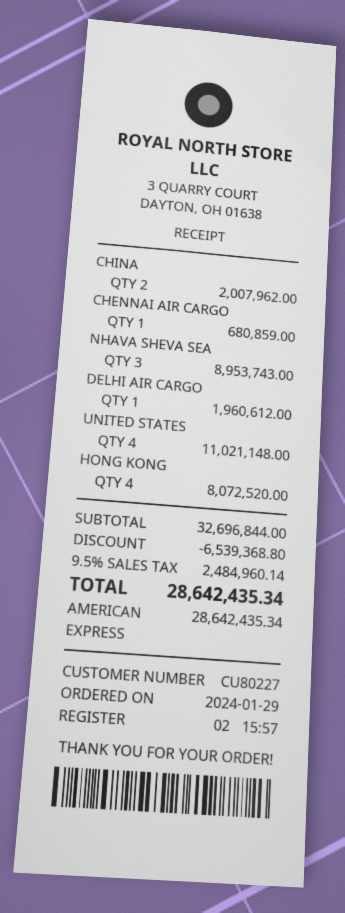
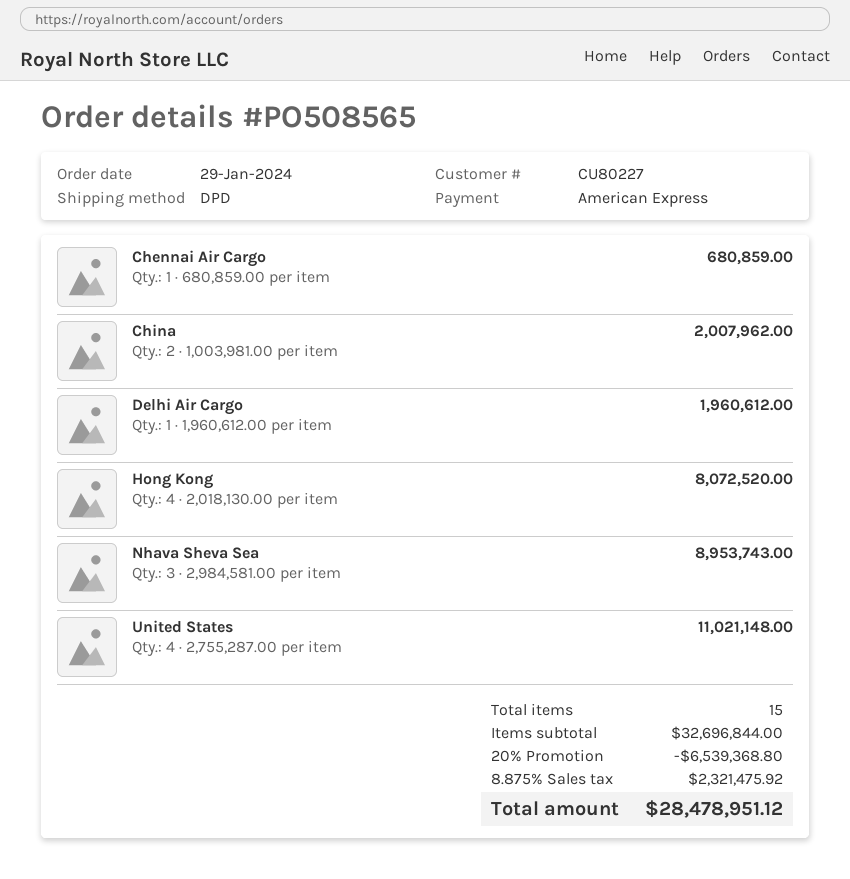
tax: 9.5% = 2484960.14 -> 8.875% = 2321475.92
total: 28642435.34 -> 28478951.12

